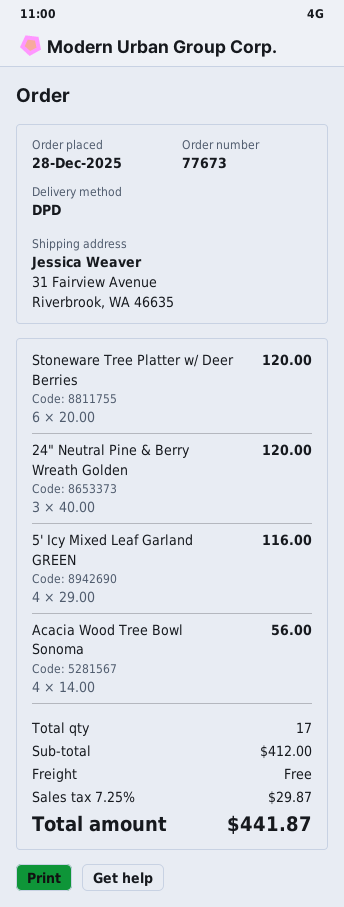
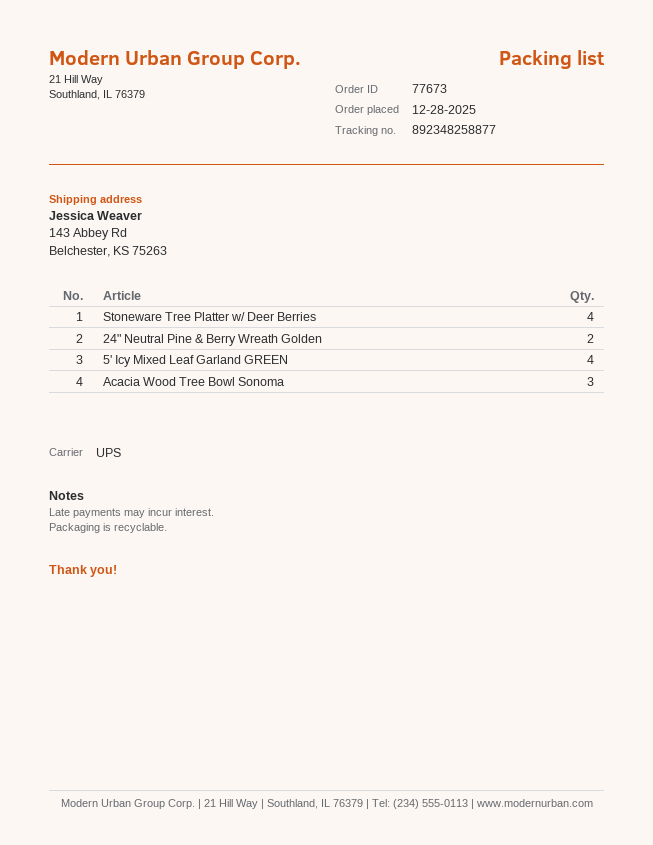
shipping method: DPD -> UPS
ship to: 31 Fairview Avenue, Riverbrook, WA 46635 -> 143 Abbey Rd, Belchester, KS 75263
Stoneware Tree Platter w/ Deer Berries: 6 -> 4
24" Neutral Pine & Berry Wreath Golden: 3 -> 2
Acacia Wood Tree Bowl Sonoma: 4 -> 3

